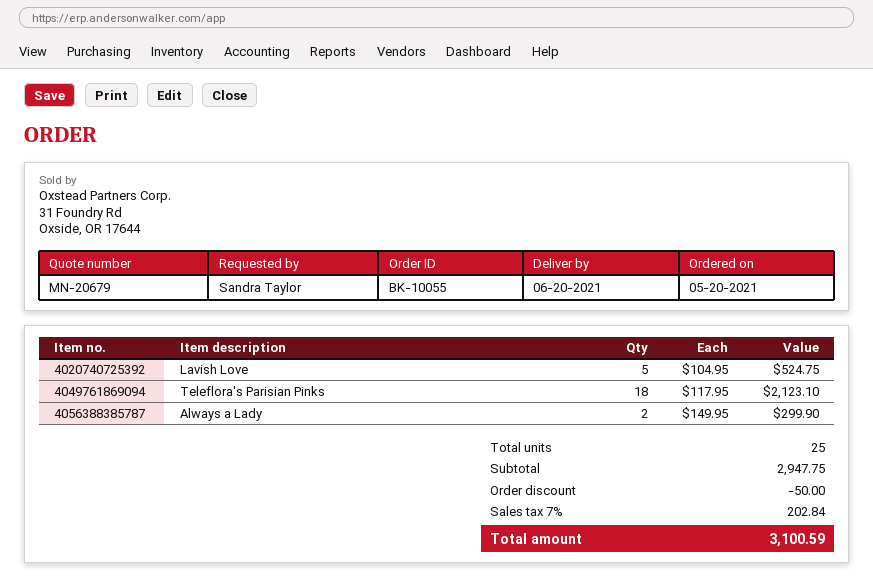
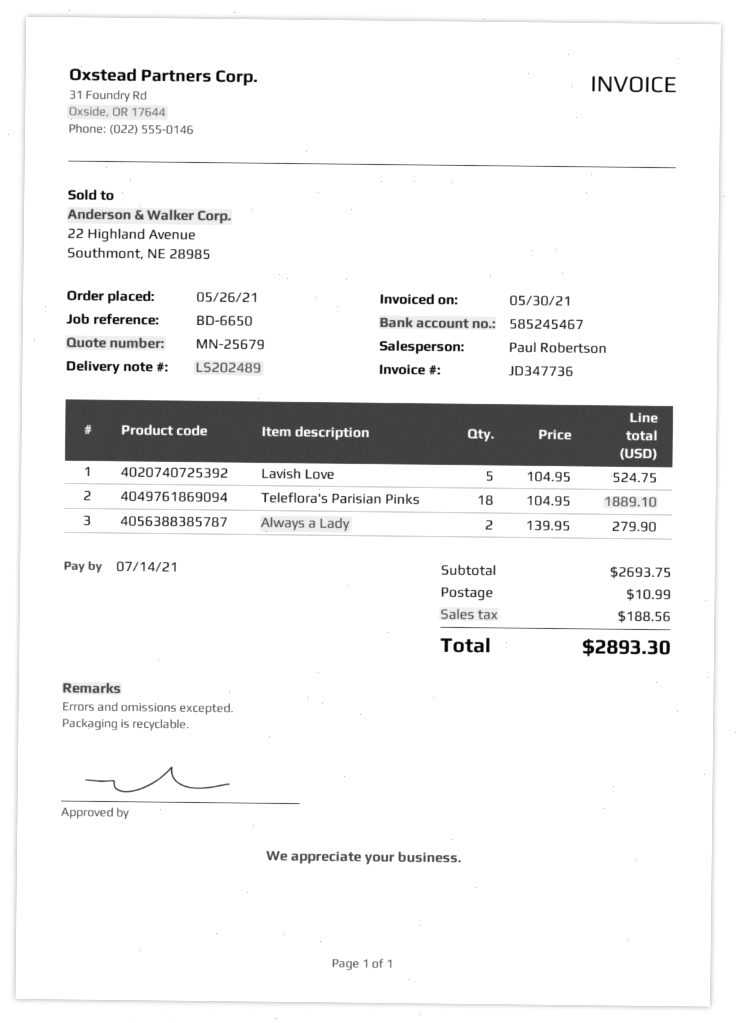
quote number: MN-20679 -> MN-25679
order date: 2021-05-20 -> 2021-05-26
Teleflora's Parisian Pinks: 18 x 117.95 = 2123.10 -> 18 x 104.95 = 1889.10
Always a Lady: 2 x 149.95 = 299.90 -> 2 x 139.95 = 279.90
subtotal: 2947.75 -> 2693.75
discount: 50.00 -> none
shipping: none -> 10.99
tax: 202.84 -> 188.56
total: 3100.59 -> 2893.30

